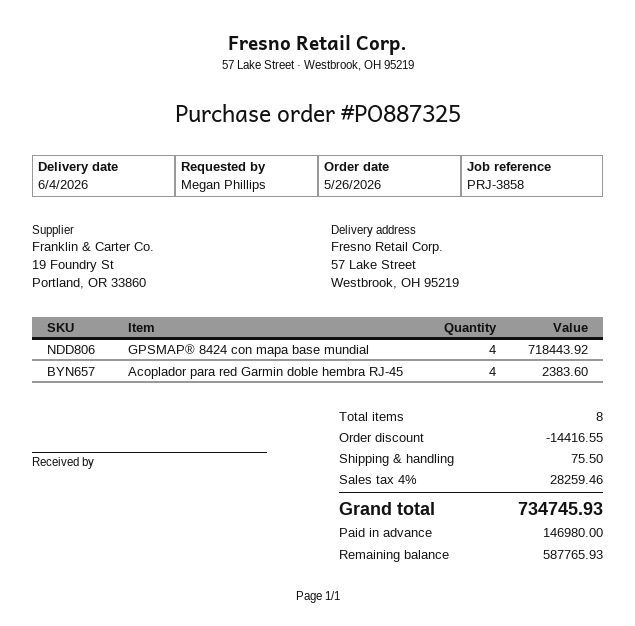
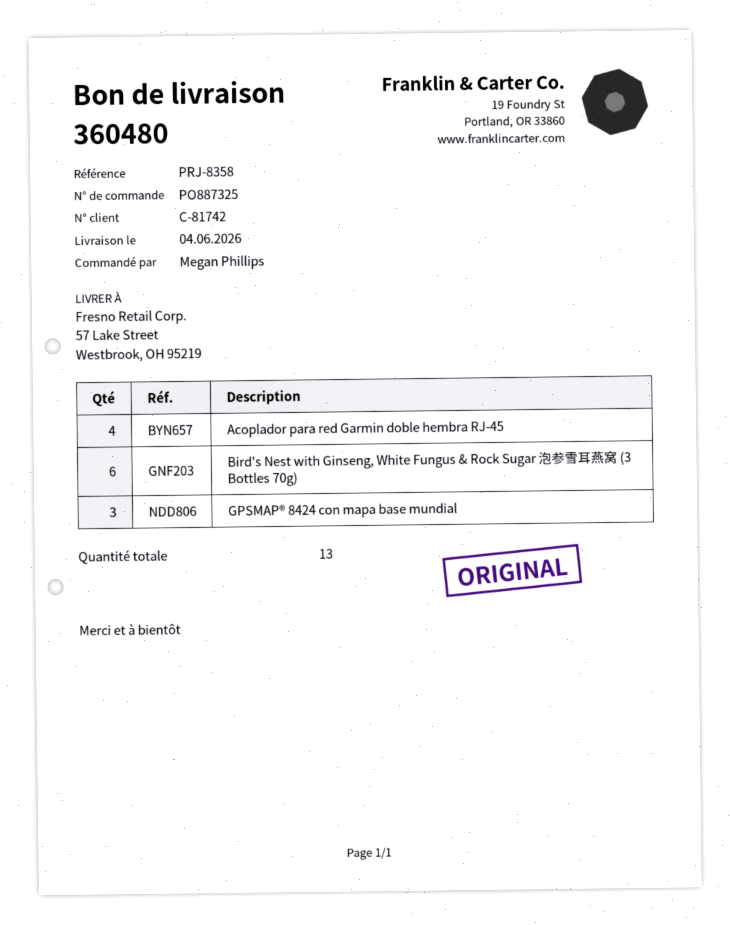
reference: PRJ-3858 -> PRJ-8358
GPSMAP® 8424 con mapa base mundial: 4 -> 3
Bird's Nest with Ginseng, White Fungus & Rock Sugar 泡参雪耳燕窝 (3 Bottles 70g): none -> 6
total quantity: 8 -> 13

